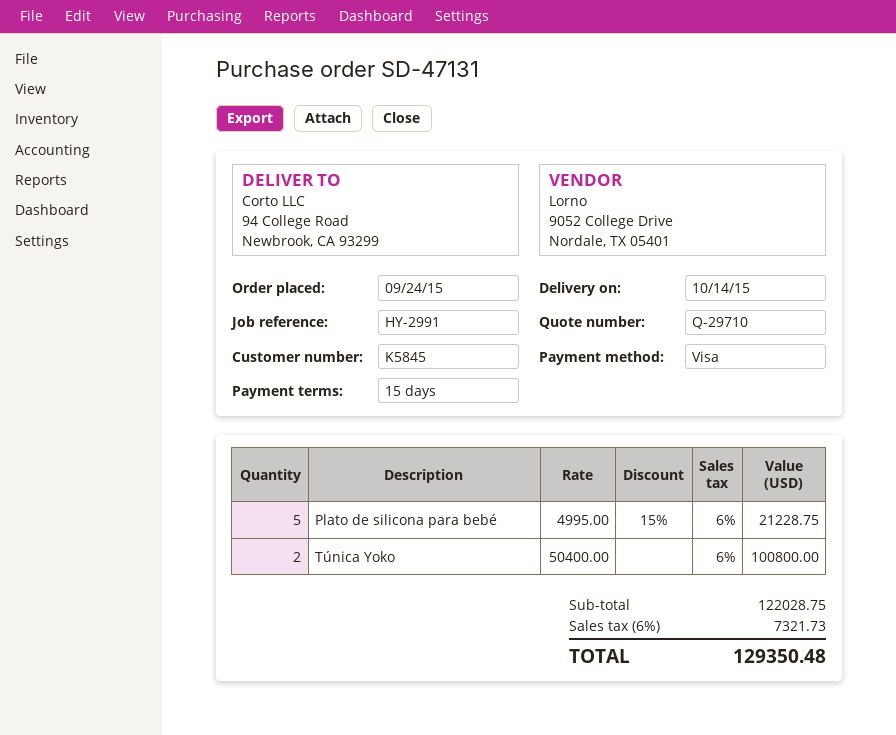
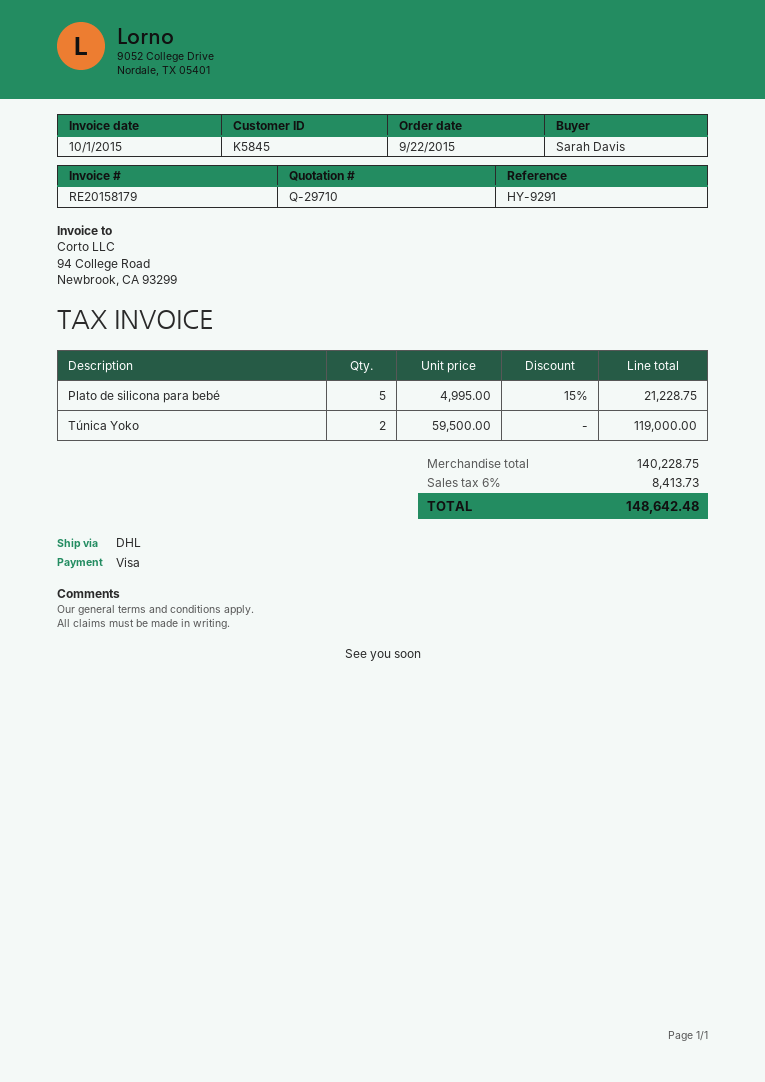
order date: 2015-09-24 -> 2015-09-22
reference: HY-2991 -> HY-9291
Túnica Yoko: 2 x 50400.00 = 100800.00 -> 2 x 59500.00 = 119000.00
subtotal: 122028.75 -> 140228.75
tax: 6% = 7321.73 -> 6% = 8413.73
total: 129350.48 -> 148642.48

